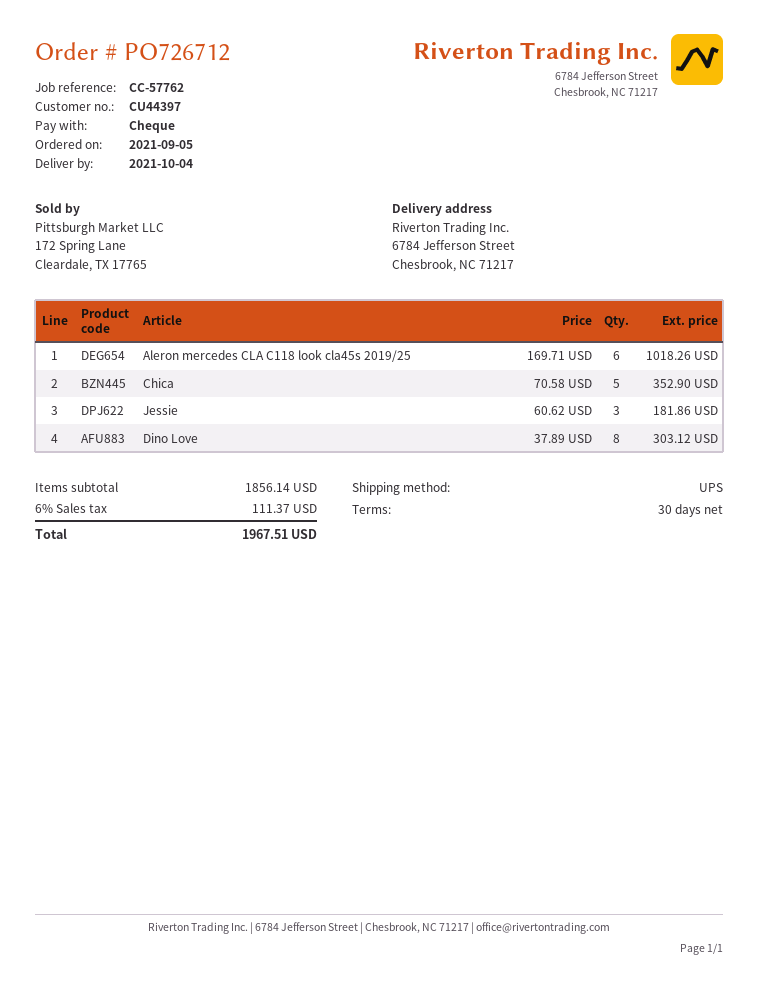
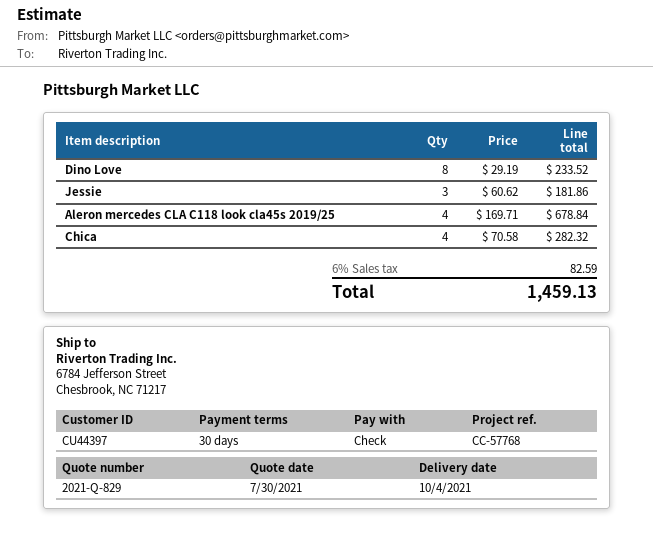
reference: CC-57762 -> CC-57768
Aleron mercedes CLA C118 look cla45s 2019/25: 6 x 169.71 = 1018.26 -> 4 x 169.71 = 678.84
Chica: 5 x 70.58 = 352.90 -> 4 x 70.58 = 282.32
Dino Love: 8 x 37.89 = 303.12 -> 8 x 29.19 = 233.52
tax: 6% = 111.37 -> 6% = 82.59
total: 1967.51 -> 1459.13

